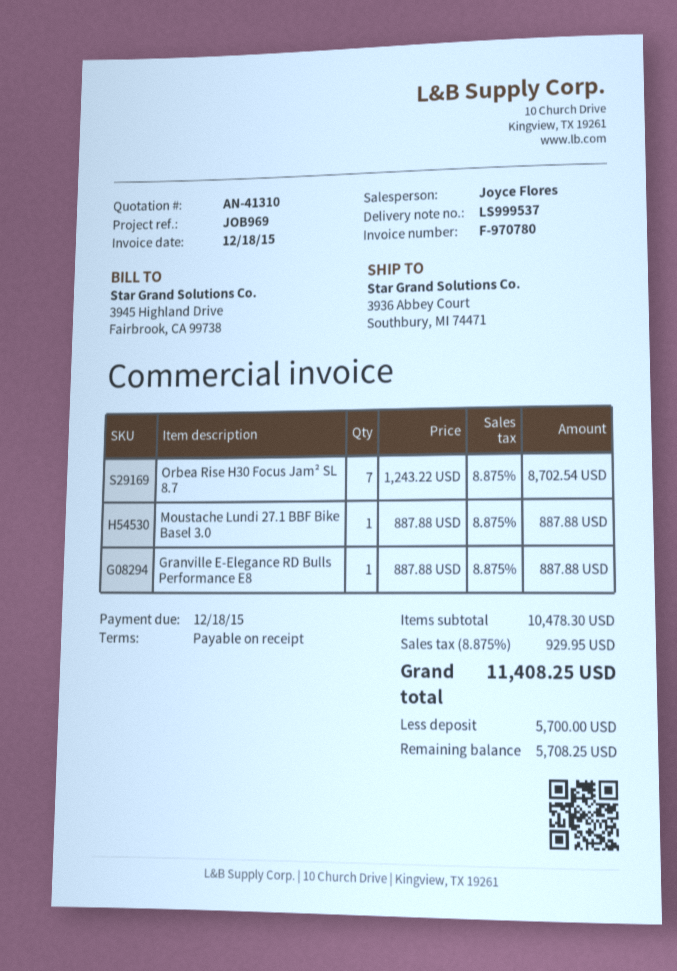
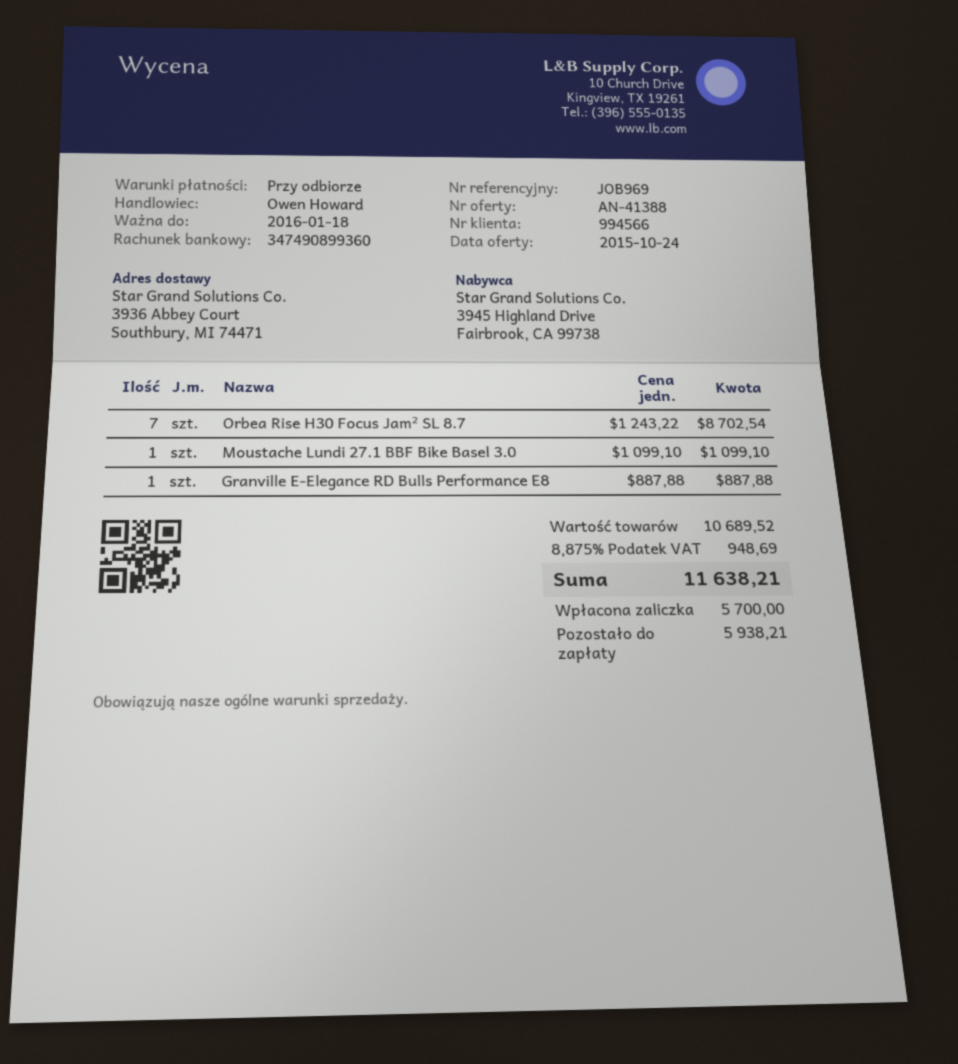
quote number: AN-41310 -> AN-41388
sales rep: Joyce Flores -> Owen Howard
Moustache Lundi 27.1 BBF Bike Basel 3.0: 1 x 887.88 = 887.88 -> 1 x 1099.10 = 1099.10
subtotal: 10478.30 -> 10689.52
tax: 8.875% = 929.95 -> 8.875% = 948.69
total: 11408.25 -> 11638.21
balance: 5708.25 -> 5938.21

